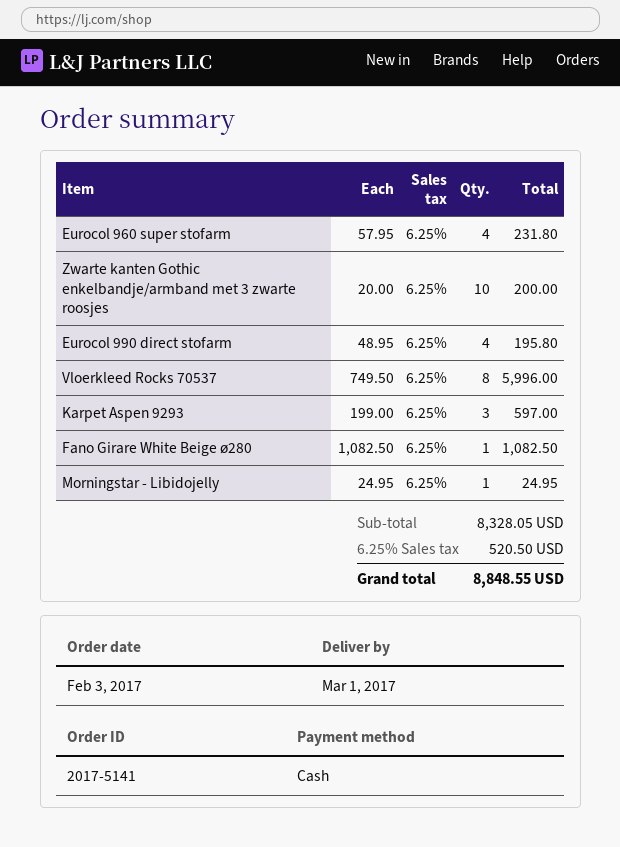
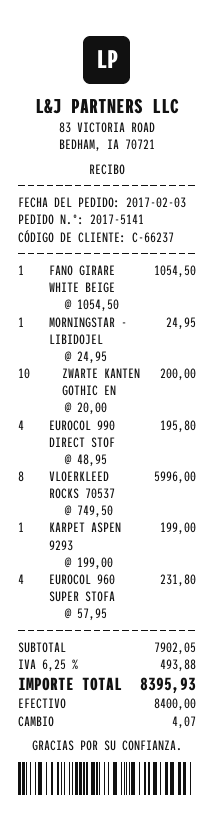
Karpet Aspen 9293: 3 x 199.00 = 597.00 -> 1 x 199.00 = 199.00
Fano Girare White Beige ø280: 1 x 1082.50 = 1082.50 -> 1 x 1054.50 = 1054.50
subtotal: 8328.05 -> 7902.05
tax: 6.25% = 520.50 -> 6.25% = 493.88
total: 8848.55 -> 8395.93

